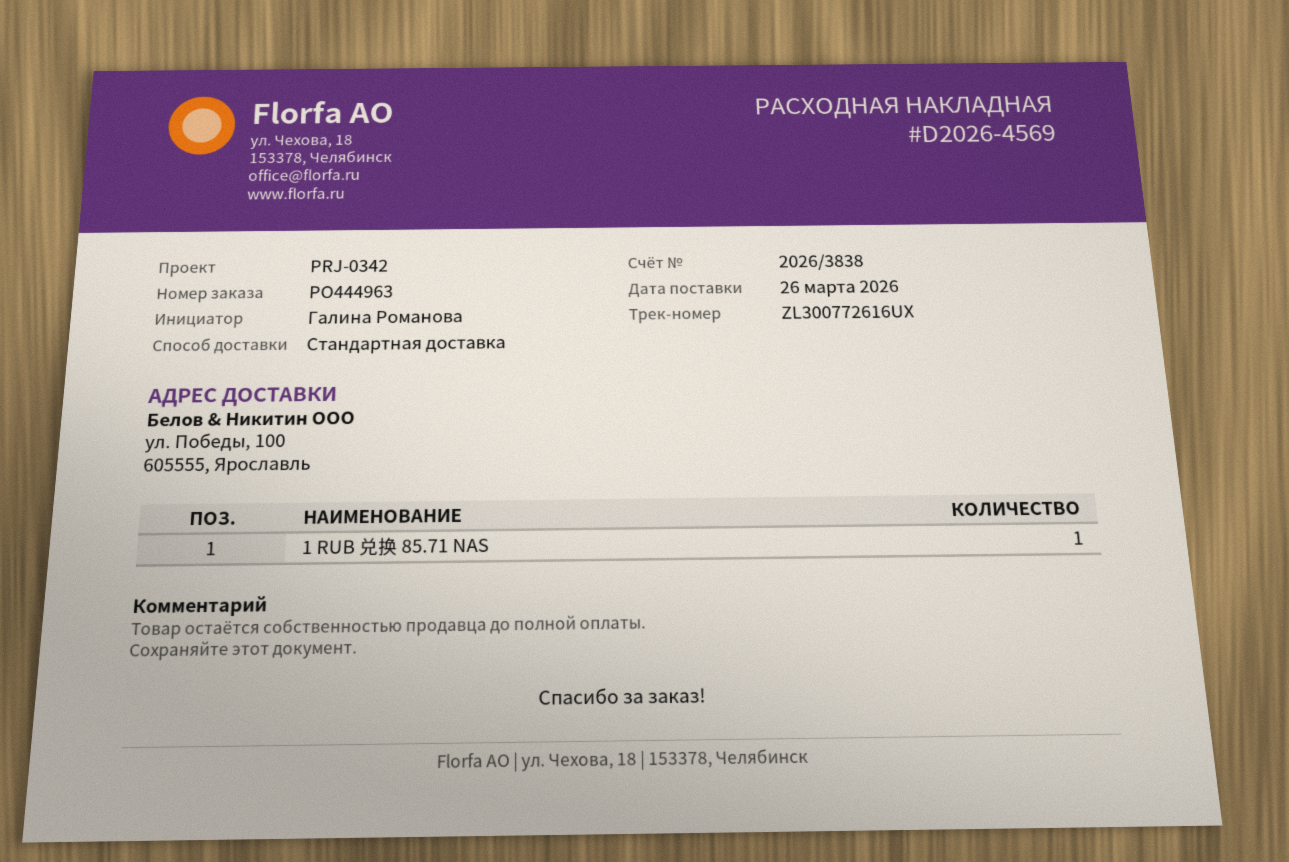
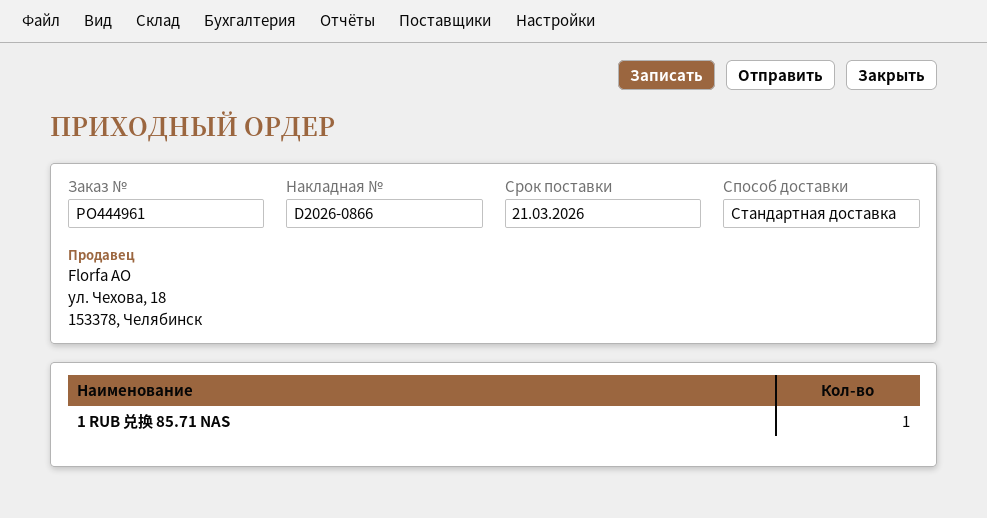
order number: PO444963 -> PO444961
delivery note number: D2026-4569 -> D2026-0866
delivery date: 2026-03-26 -> 2026-03-21

